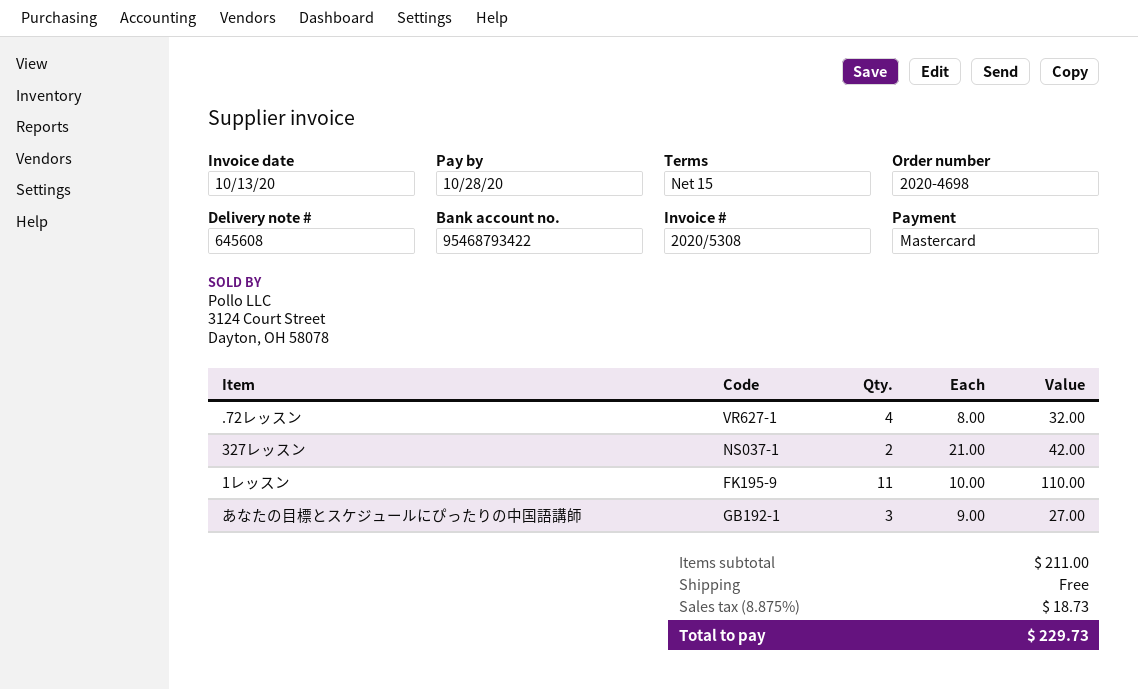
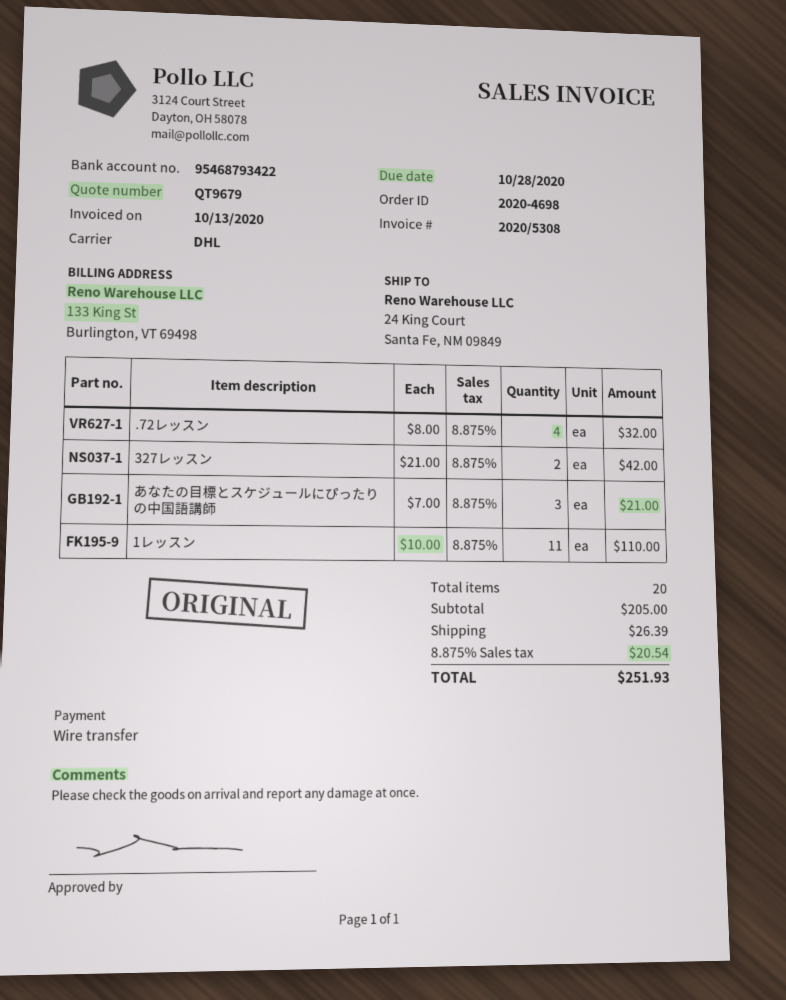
payment method: Mastercard -> bank transfer
あなたの目標とスケジュールにぴったりの中国語講師: 3 x 9.00 = 27.00 -> 3 x 7.00 = 21.00
subtotal: 211.00 -> 205.00
shipping: 0.00 -> 26.39
tax: 8.875% = 18.73 -> 8.875% = 20.54
total: 229.73 -> 251.93

